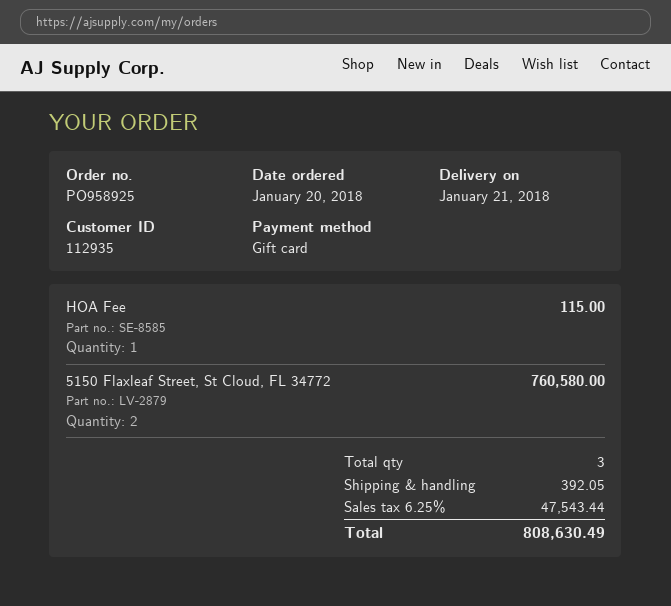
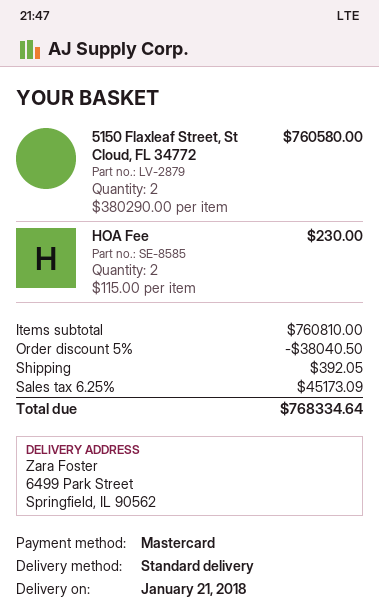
payment method: gift card -> Mastercard
HOA Fee: 1 for 115.00 -> 2 for 230.00
discount: none -> 5% = 38040.50
tax: 6.25% = 47543.44 -> 6.25% = 45173.09
total: 808630.49 -> 768334.64

